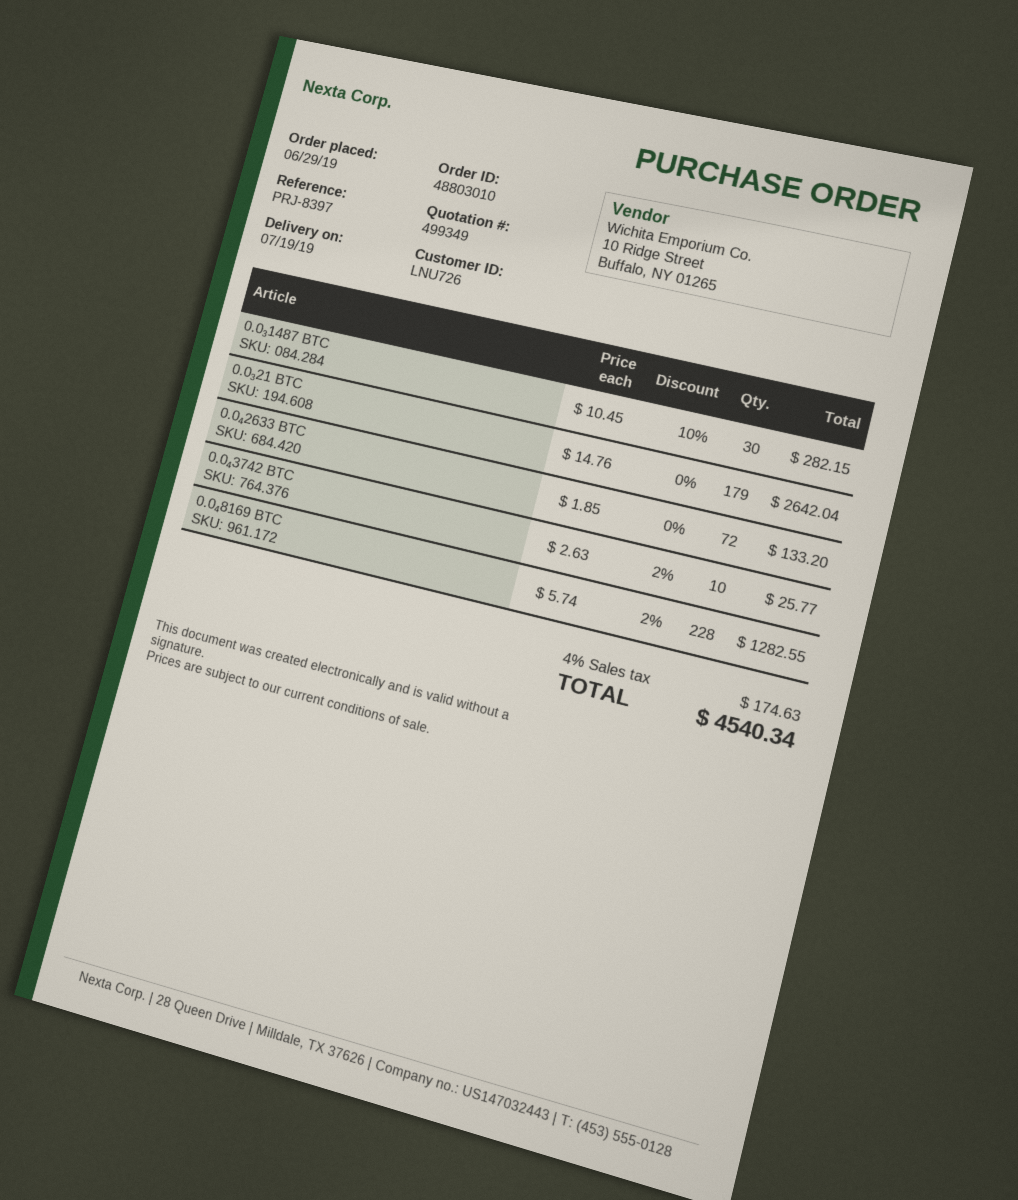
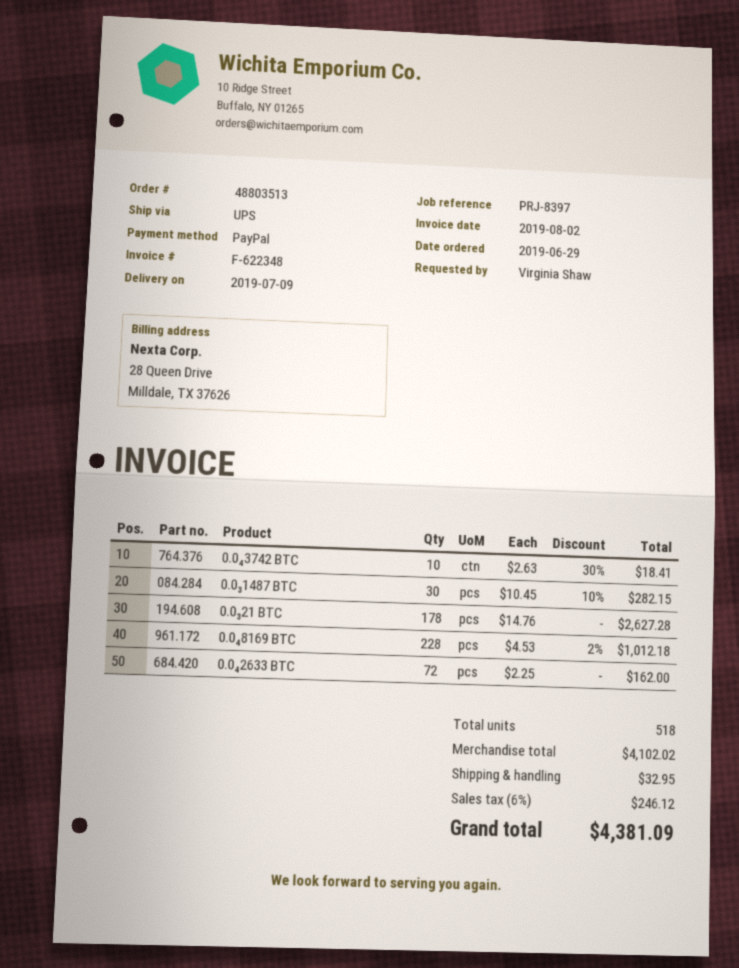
order number: 48803010 -> 48803513
delivery date: 2019-07-19 -> 2019-07-09
0.0₃21 BTC: 179 x 14.76 = 2642.04 -> 178 x 14.76 = 2627.28
0.0₄2633 BTC: 72 x 1.85 = 133.20 -> 72 x 2.25 = 162.00
0.0₄3742 BTC: 10 x 2.63 - 2% = 25.77 -> 10 x 2.63 - 30% = 18.41
0.0₄8169 BTC: 228 x 5.74 - 2% = 1282.55 -> 228 x 4.53 - 2% = 1012.18
shipping: none -> 32.95
tax: 4% = 174.63 -> 6% = 246.12
total: 4540.34 -> 4381.09

